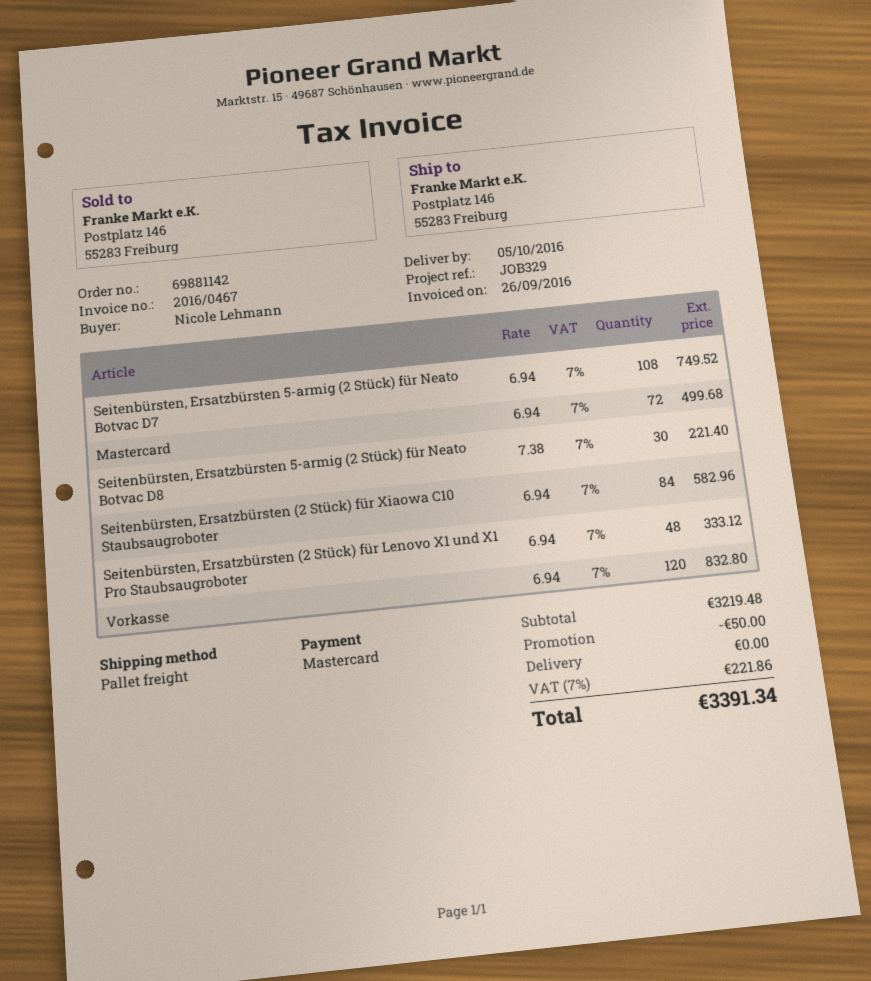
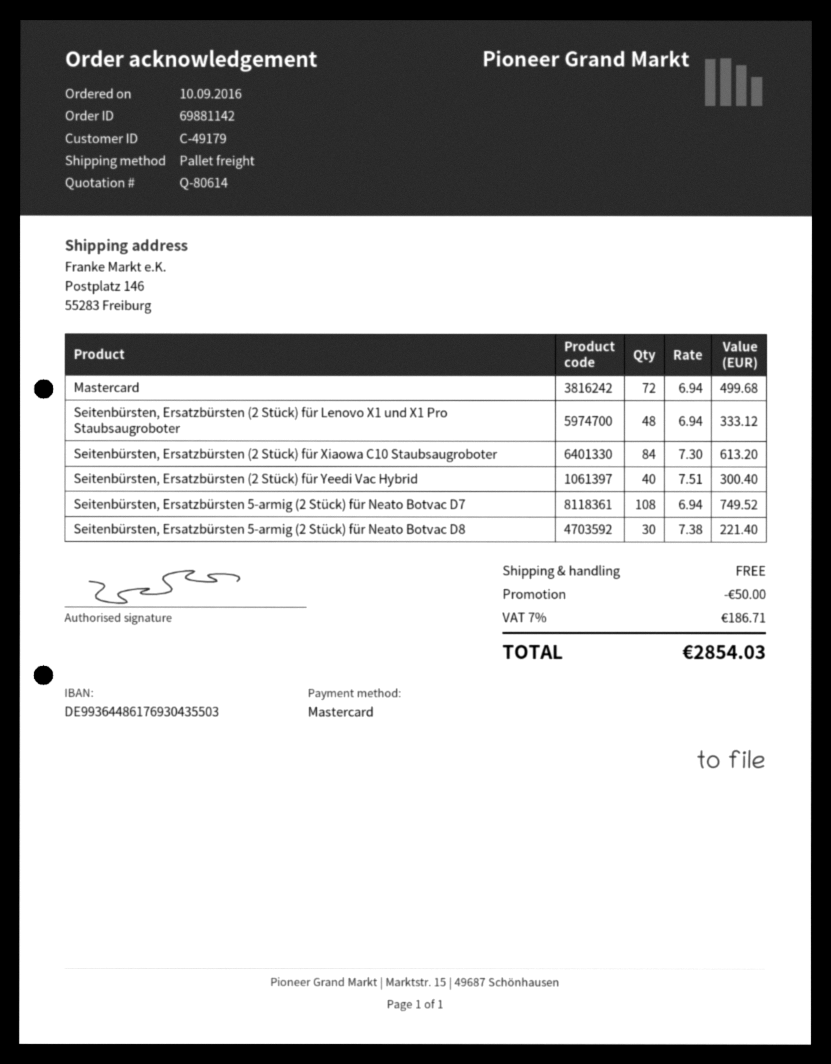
Seitenbürsten, Ersatzbürsten (2 Stück) für Xiaowa C10 Staubsaugroboter: 84 x 6.94 = 582.96 -> 84 x 7.30 = 613.20
Vorkasse: 120 x 6.94 = 832.80 -> none
Seitenbürsten, Ersatzbürsten (2 Stück) für Yeedi Vac Hybrid: none -> 40 x 7.51 = 300.40
tax: 7% = 221.86 -> 7% = 186.71
total: 3391.34 -> 2854.03

